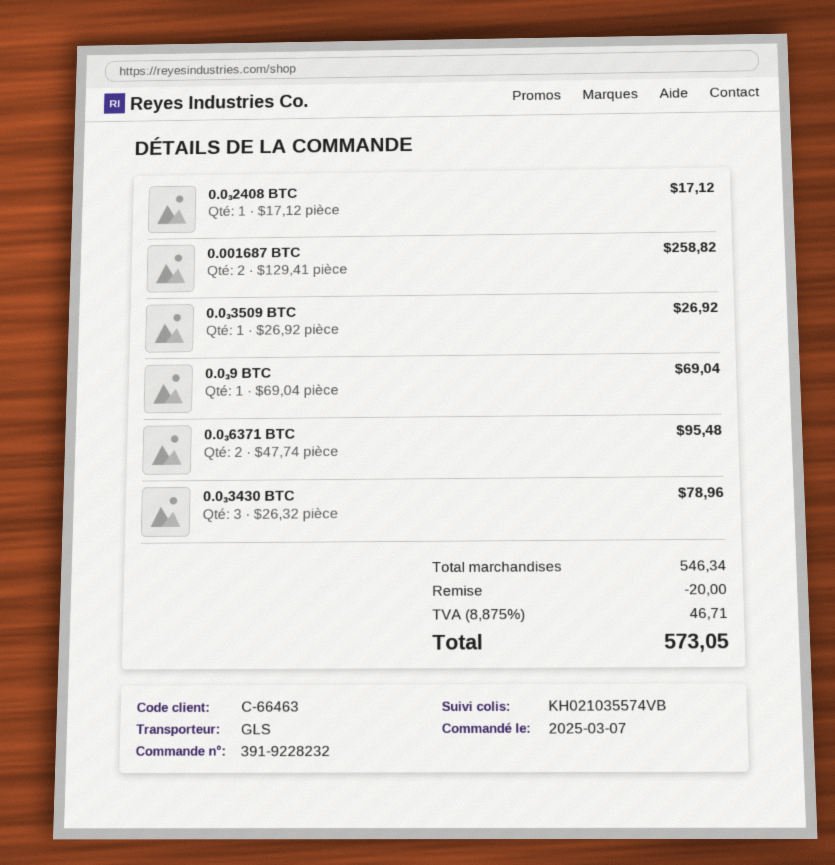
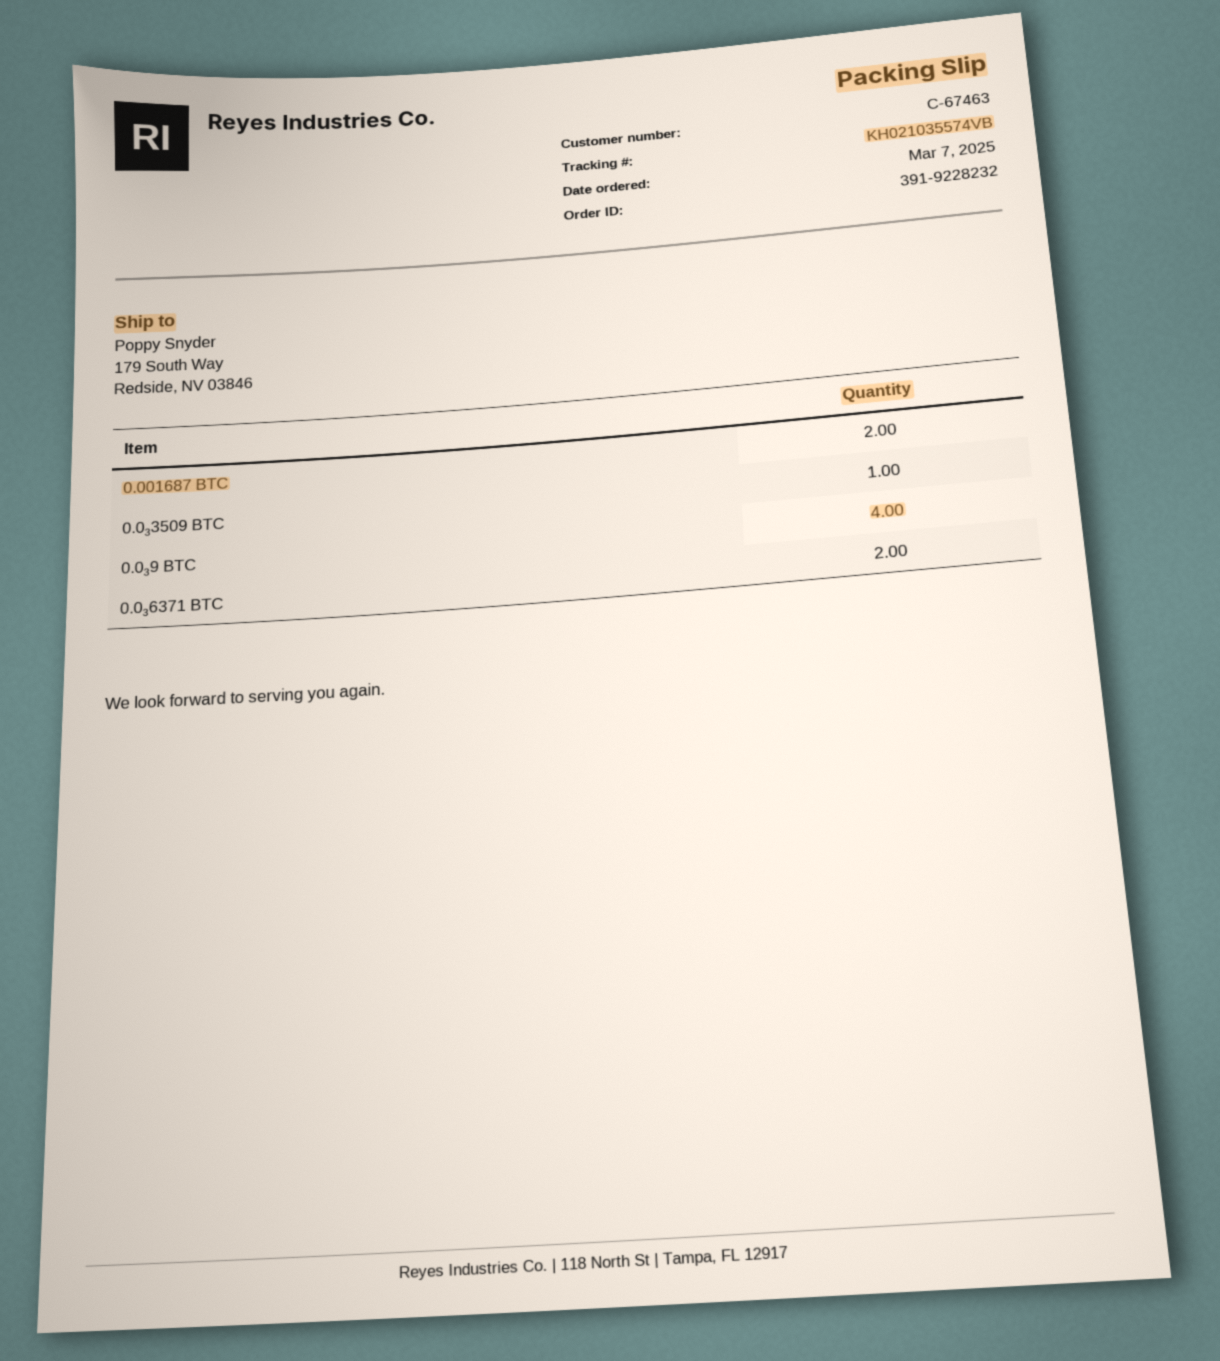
customer number: C-66463 -> C-67463
0.0₃2408 BTC: 1 -> none
0.0₃9 BTC: 1 -> 4
0.0₃3430 BTC: 3 -> none

